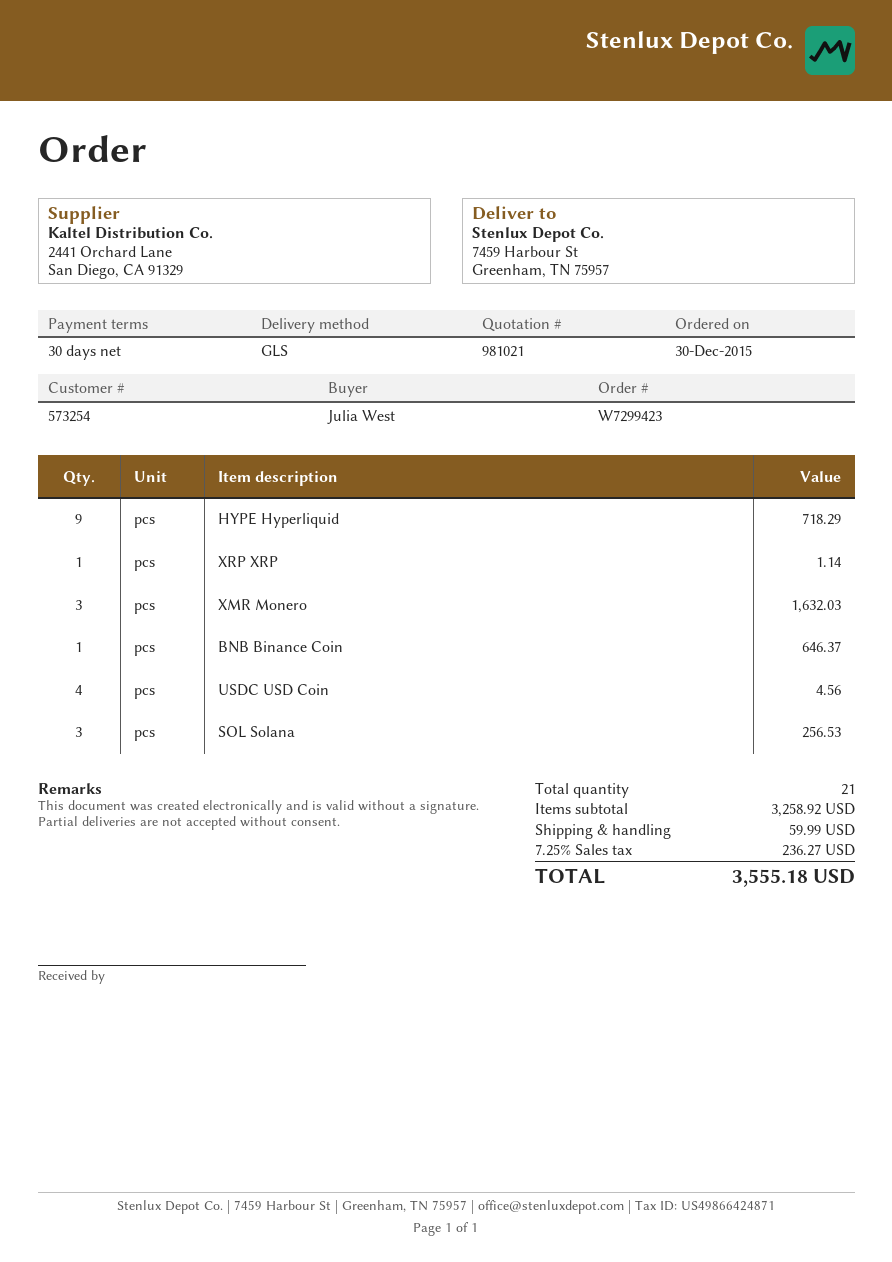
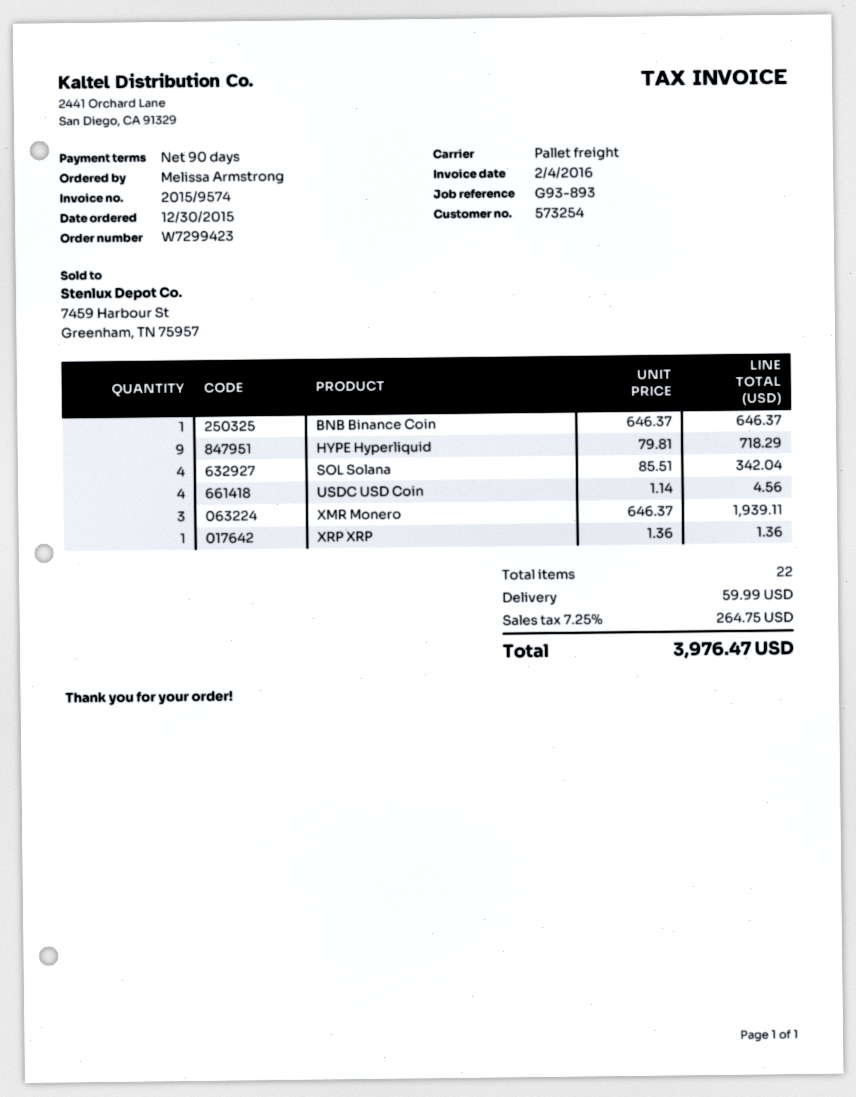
payment terms: 30 days -> 90 days
ordered by: Julia West -> Melissa Armstrong
shipping method: GLS -> pallet freight
XRP XRP: 1 for 1.14 -> 1 for 1.36
XMR Monero: 3 for 1632.03 -> 3 for 1939.11
SOL Solana: 3 for 256.53 -> 4 for 342.04
total quantity: 21 -> 22
tax: 7.25% = 236.27 -> 7.25% = 264.75
total: 3555.18 -> 3976.47

